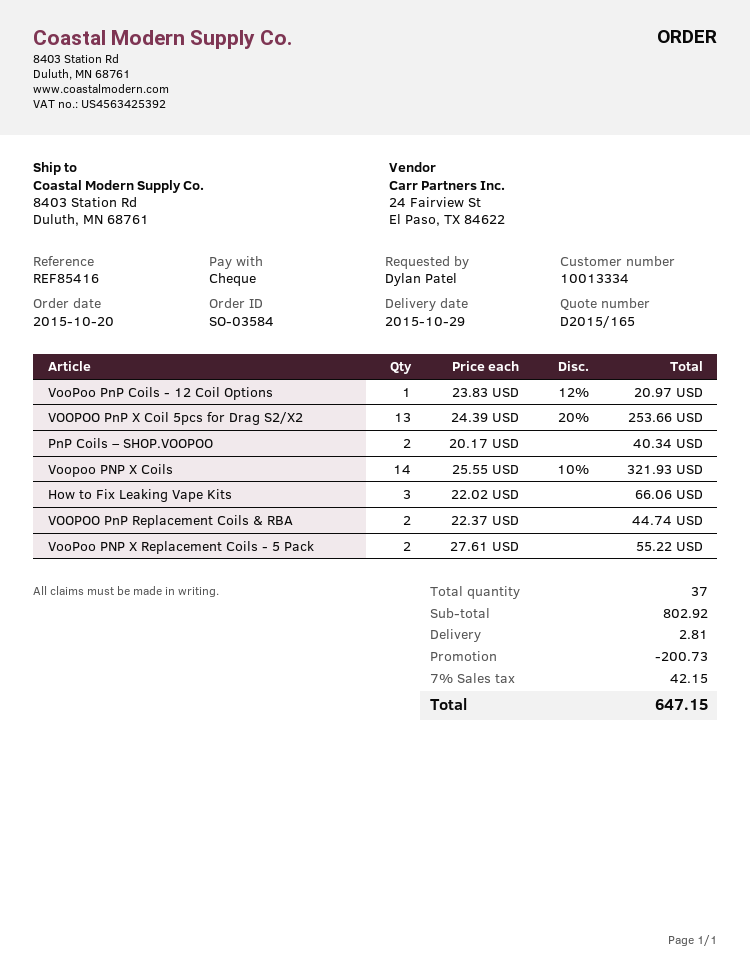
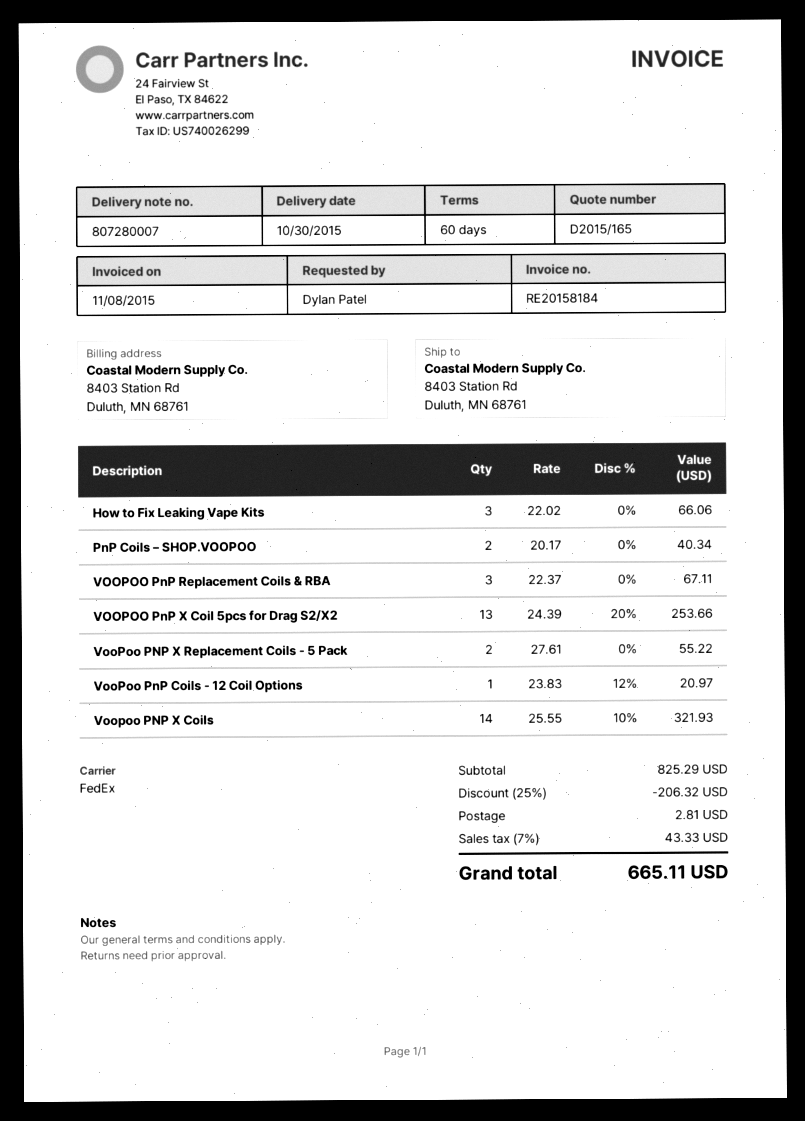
delivery date: 2015-10-29 -> 2015-10-30
VOOPOO PnP Replacement Coils & RBA: 2 x 22.37 = 44.74 -> 3 x 22.37 = 67.11
subtotal: 802.92 -> 825.29
discount: 200.73 -> 206.32
tax: 7% = 42.15 -> 7% = 43.33
total: 647.15 -> 665.11

